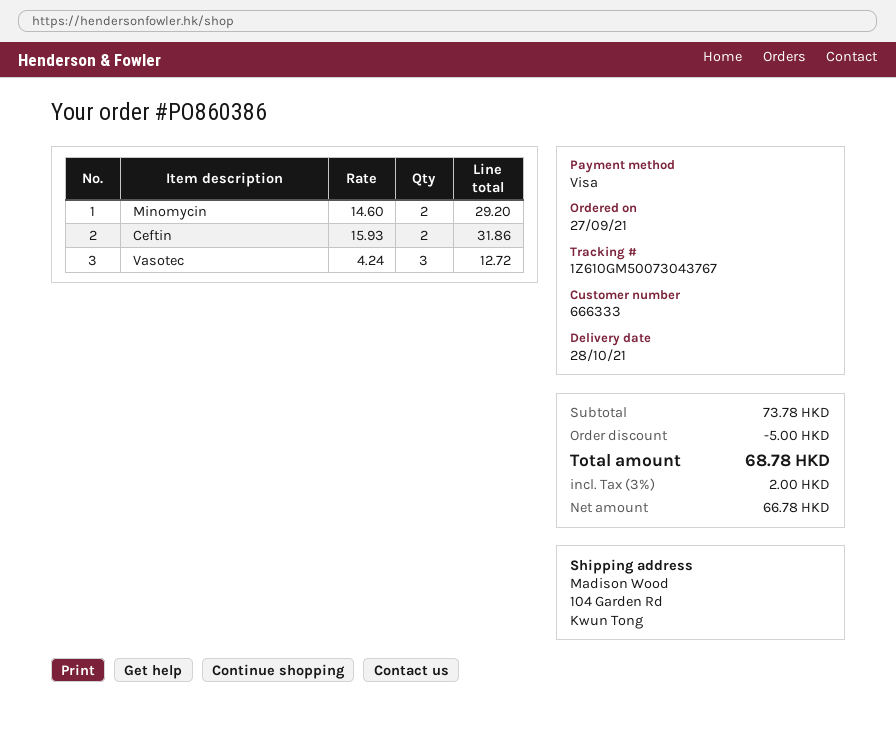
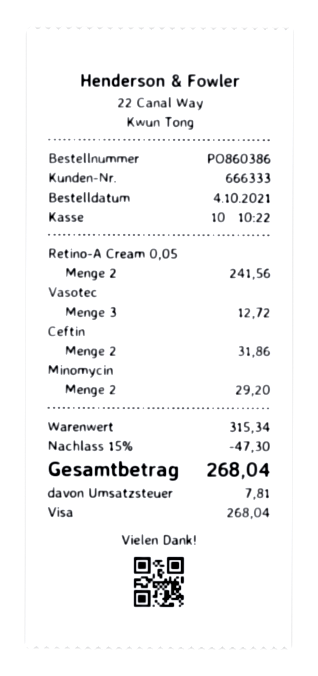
order date: 2021-09-27 -> 2021-10-04
Retino-A Cream 0,05: none -> 2 for 241.56
subtotal: 73.78 -> 315.34
discount: 5.00 -> 47.30
tax: 2.00 -> 7.81
total: 68.78 -> 268.04

